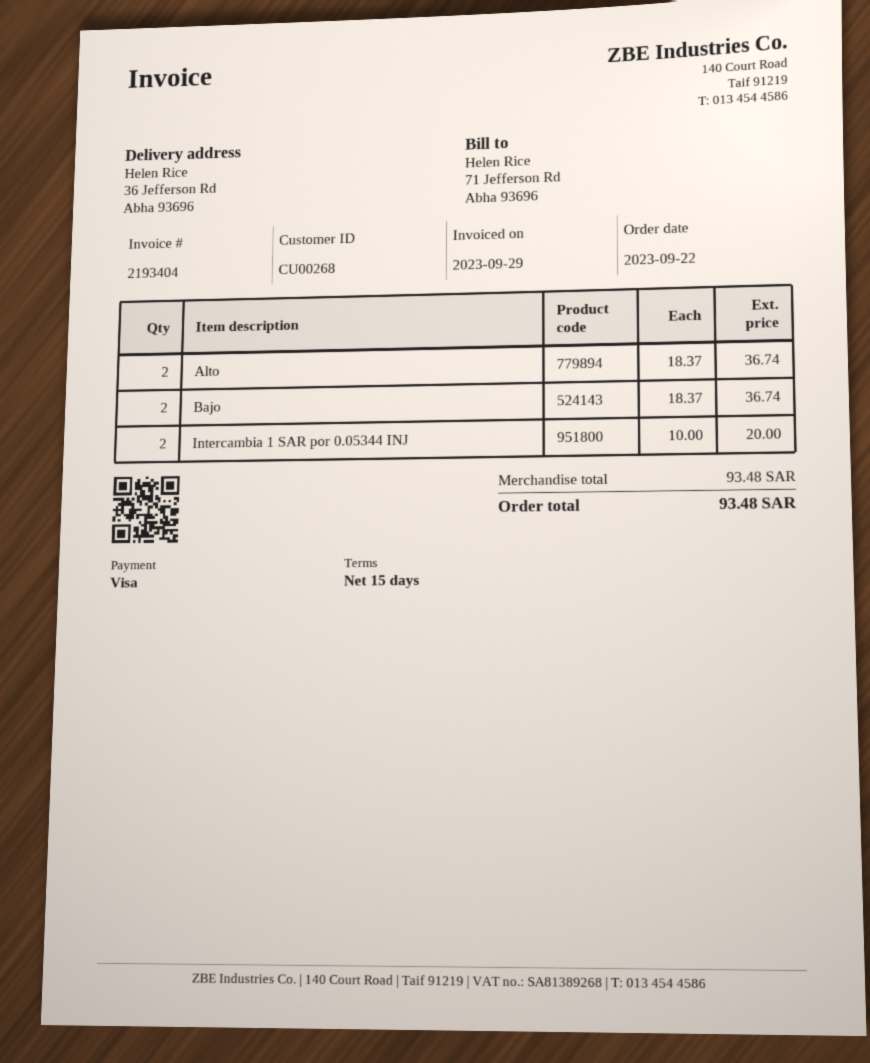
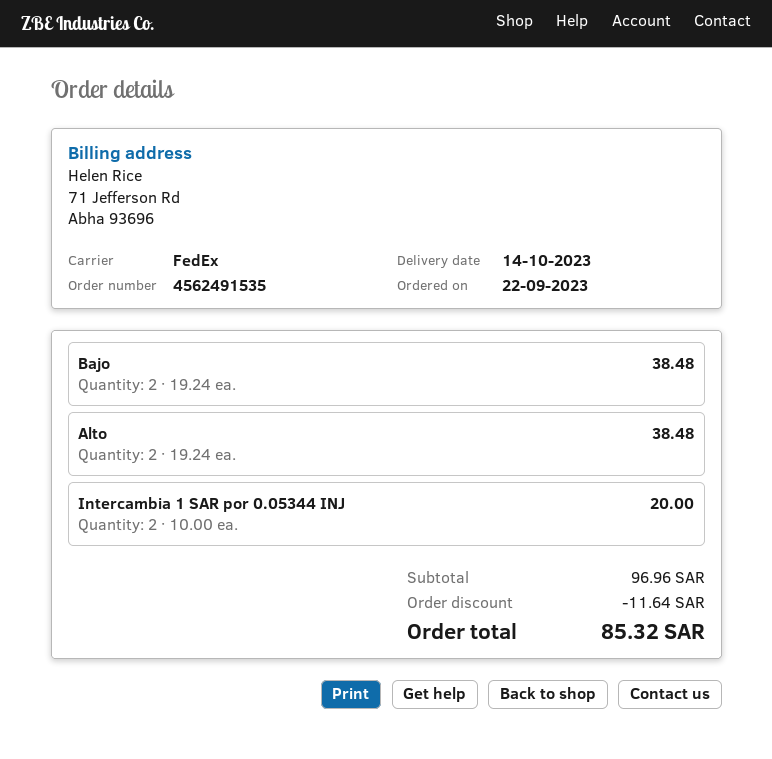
Alto: 2 x 18.37 = 36.74 -> 2 x 19.24 = 38.48
Bajo: 2 x 18.37 = 36.74 -> 2 x 19.24 = 38.48
subtotal: 93.48 -> 96.96
discount: none -> 11.64
total: 93.48 -> 85.32

